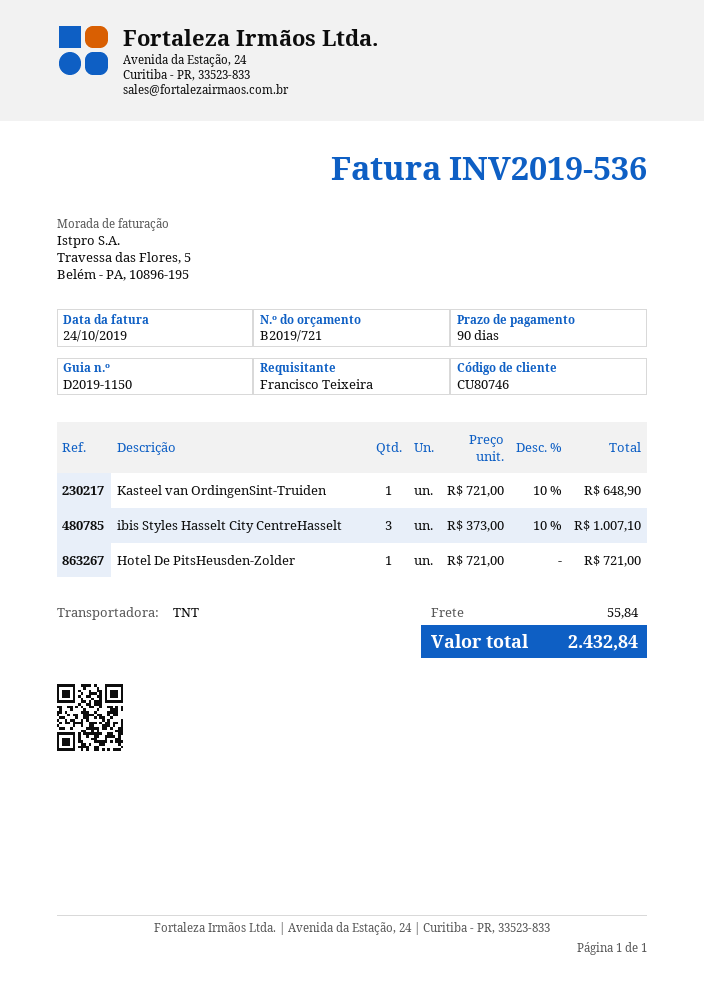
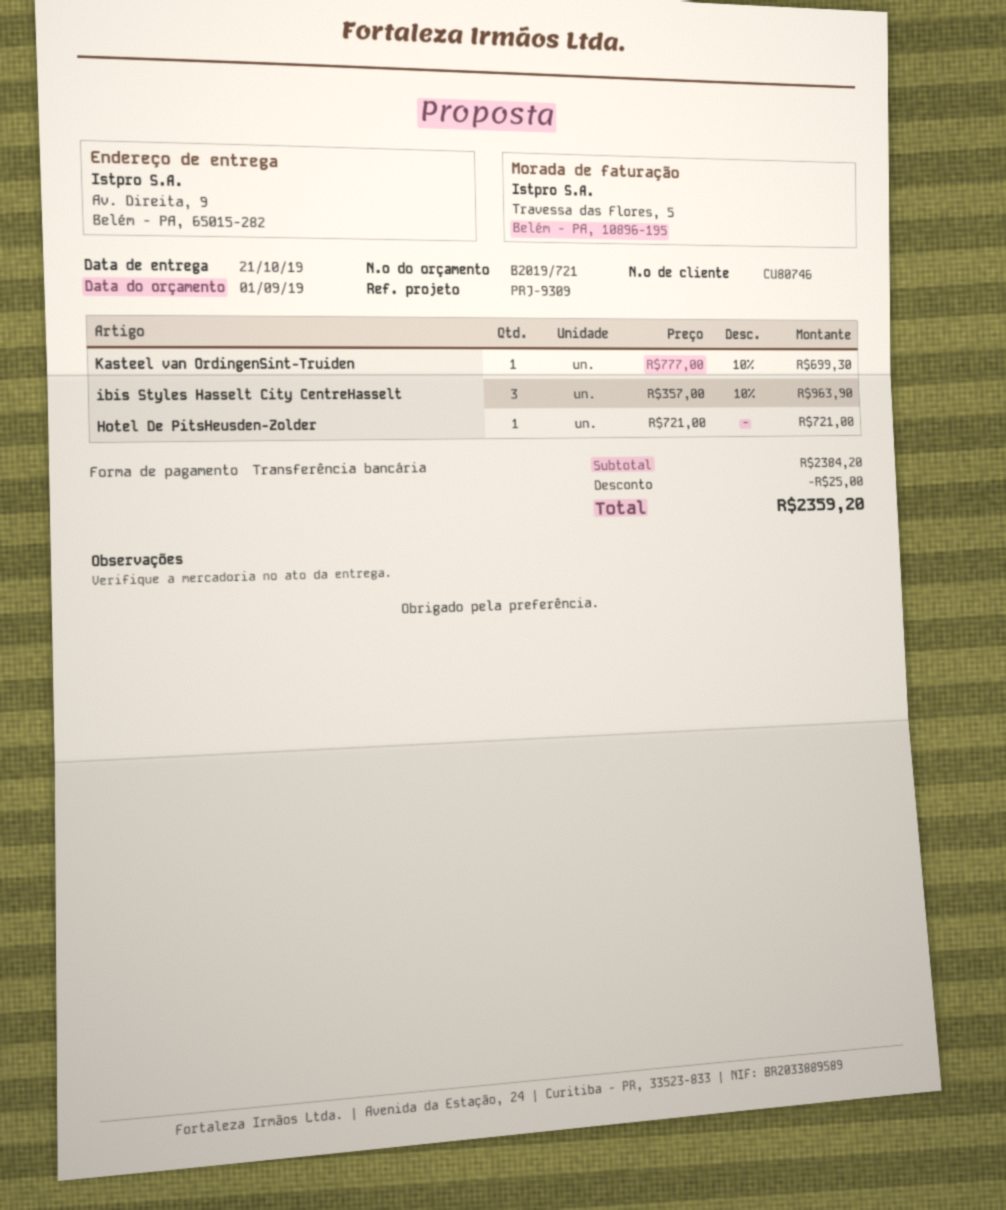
Kasteel van OrdingenSint-Truiden: 1 x 721.00 - 10% = 648.90 -> 1 x 777.00 - 10% = 699.30
ibis Styles Hasselt City CentreHasselt: 3 x 373.00 - 10% = 1007.10 -> 3 x 357.00 - 10% = 963.90
discount: none -> 25.00
shipping: 55.84 -> none
total: 2432.84 -> 2359.20

